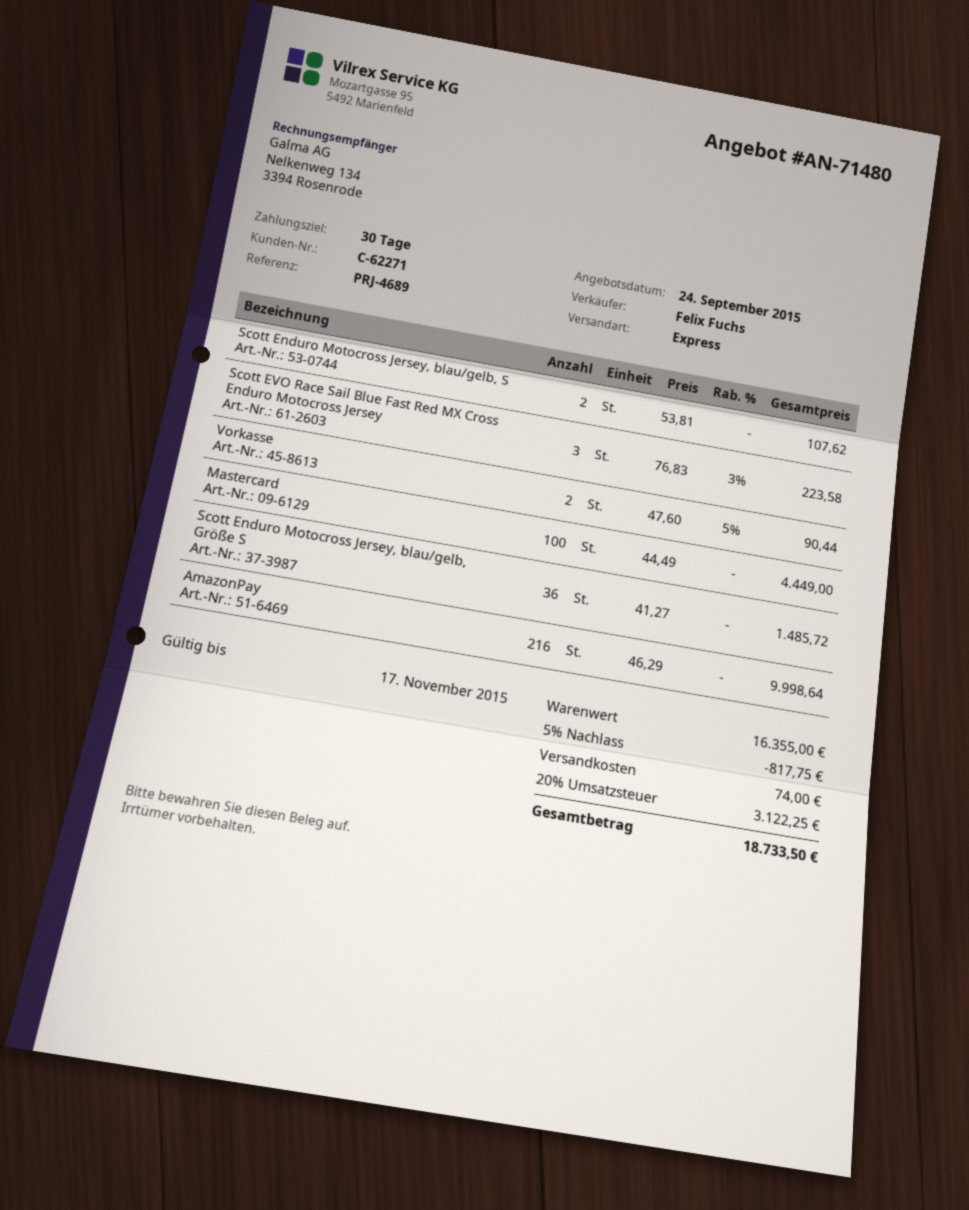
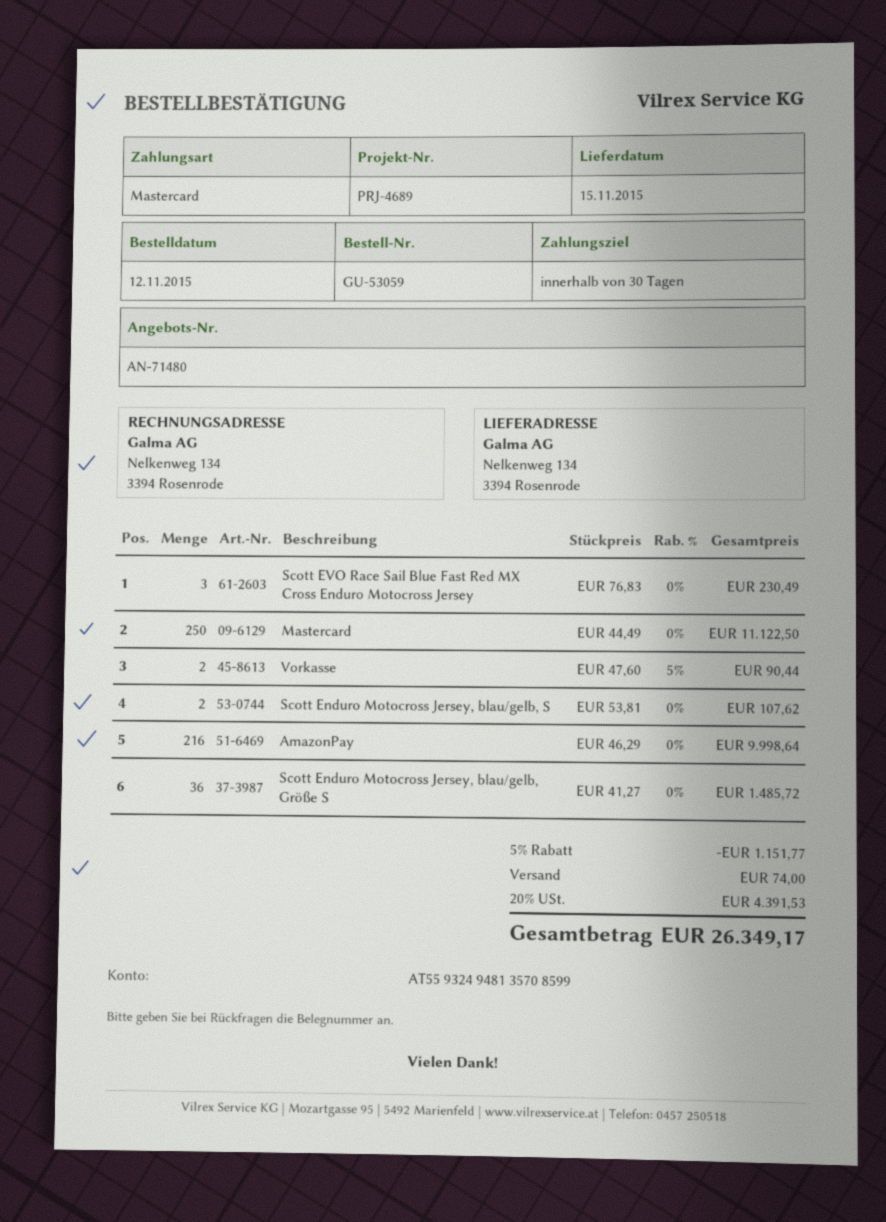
Scott EVO Race Sail Blue Fast Red MX Cross Enduro Motocross Jersey: 3 x 76.83 - 3% = 223.58 -> 3 x 76.83 = 230.49
Mastercard: 100 x 44.49 = 4449.00 -> 250 x 44.49 = 11122.50
discount: 5% = 817.75 -> 5% = 1151.77
tax: 20% = 3122.25 -> 20% = 4391.53
total: 18733.50 -> 26349.17

